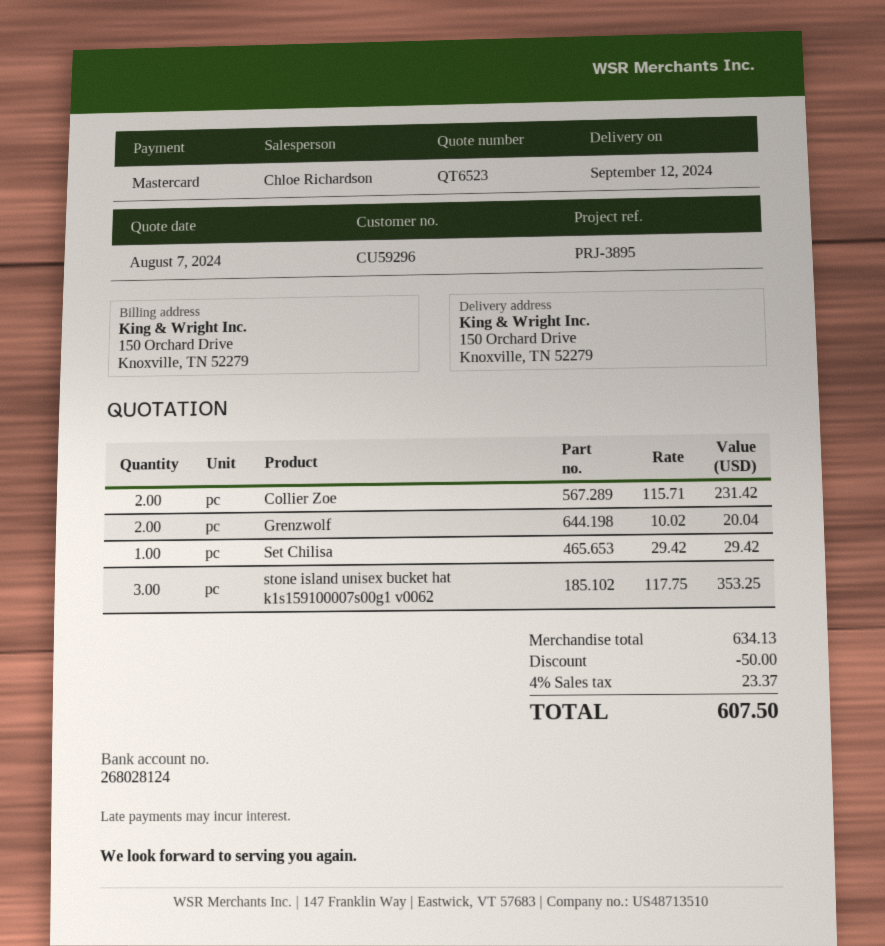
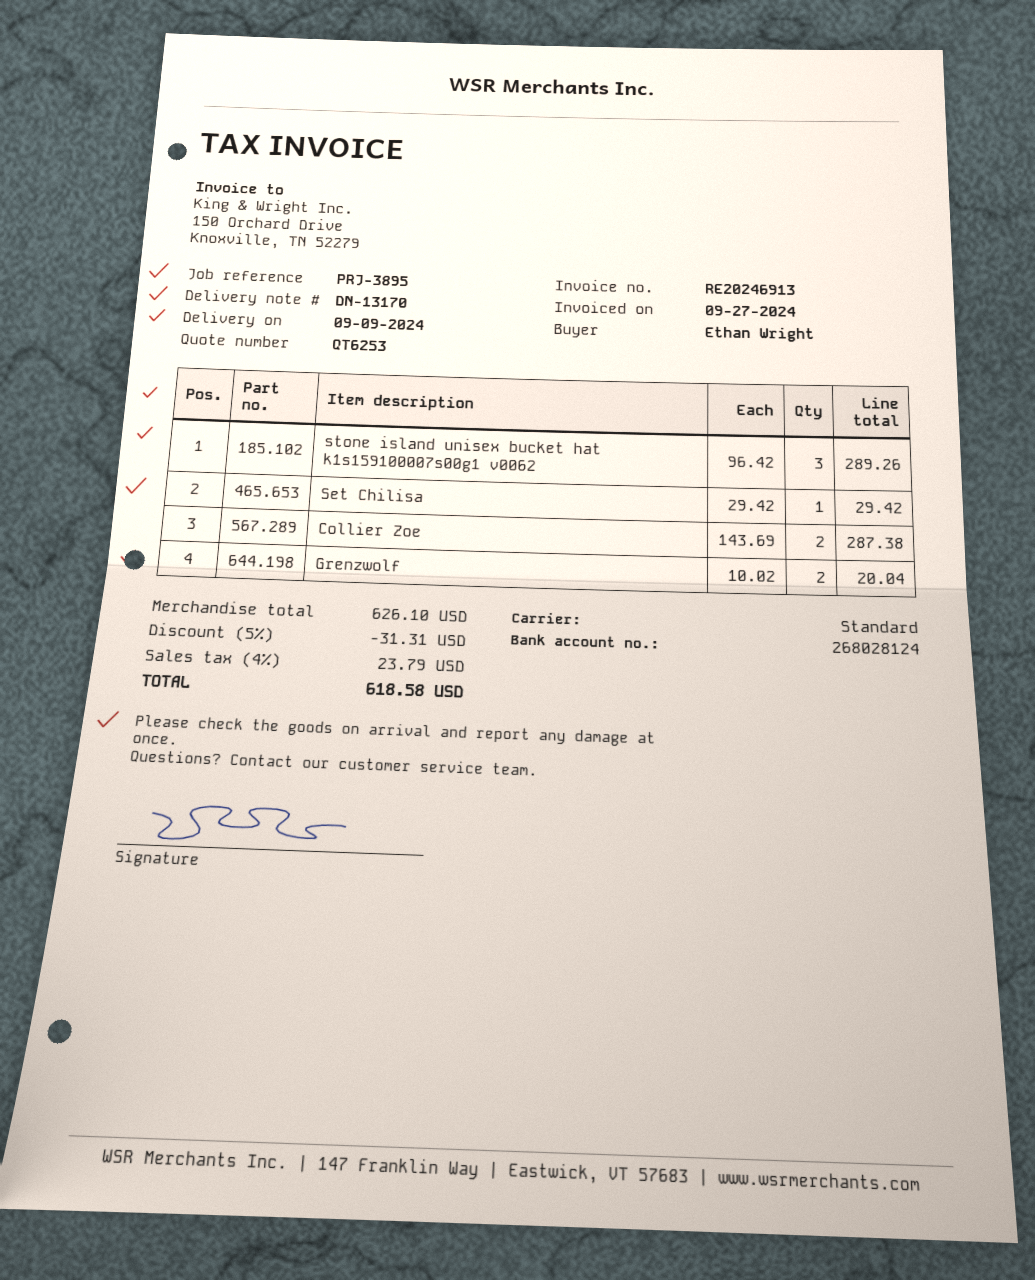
quote number: QT6523 -> QT6253
delivery date: 2024-09-12 -> 2024-09-09
Collier Zoe: 2 x 115.71 = 231.42 -> 2 x 143.69 = 287.38
stone island unisex bucket hat k1s159100007s00g1 v0062: 3 x 117.75 = 353.25 -> 3 x 96.42 = 289.26
subtotal: 634.13 -> 626.10
discount: 50.00 -> 31.31
tax: 4% = 23.37 -> 4% = 23.79
total: 607.50 -> 618.58

